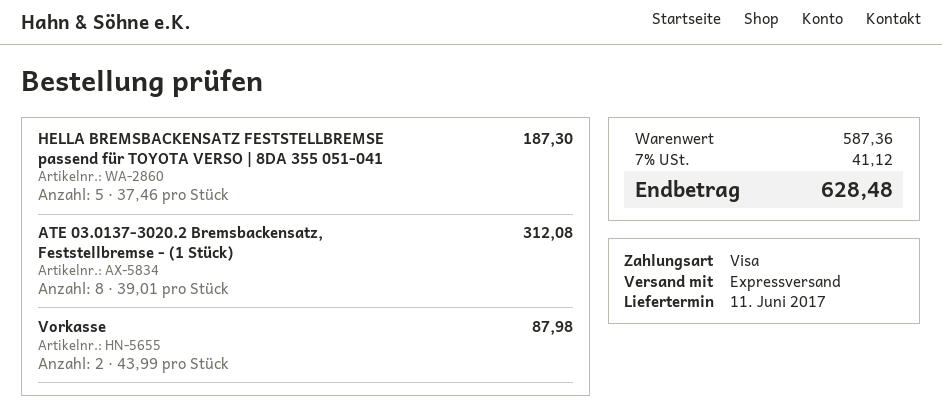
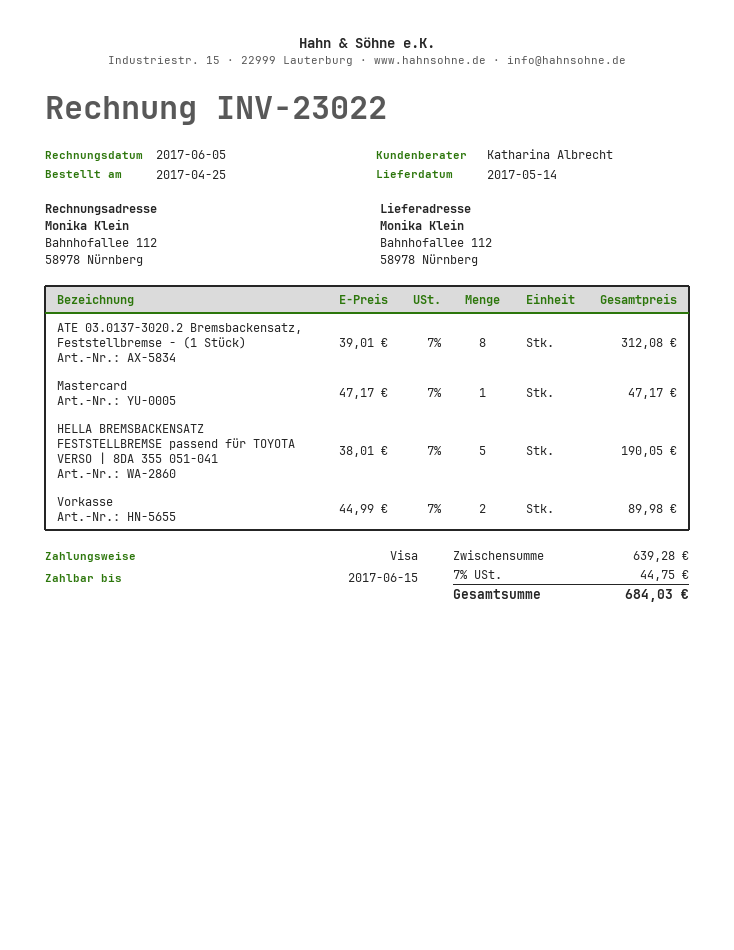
delivery date: 2017-06-11 -> 2017-05-14
HELLA BREMSBACKENSATZ FESTSTELLBREMSE passend für TOYOTA VERSO | 8DA 355 051-041: 5 x 37.46 = 187.30 -> 5 x 38.01 = 190.05
Vorkasse: 2 x 43.99 = 87.98 -> 2 x 44.99 = 89.98
Mastercard: none -> 1 x 47.17 = 47.17
subtotal: 587.36 -> 639.28
tax: 7% = 41.12 -> 7% = 44.75
total: 628.48 -> 684.03

